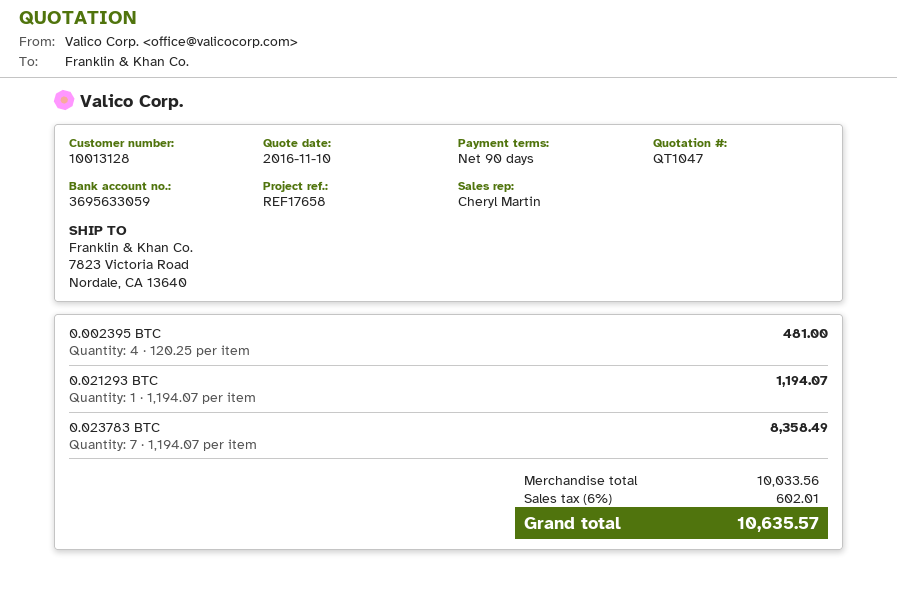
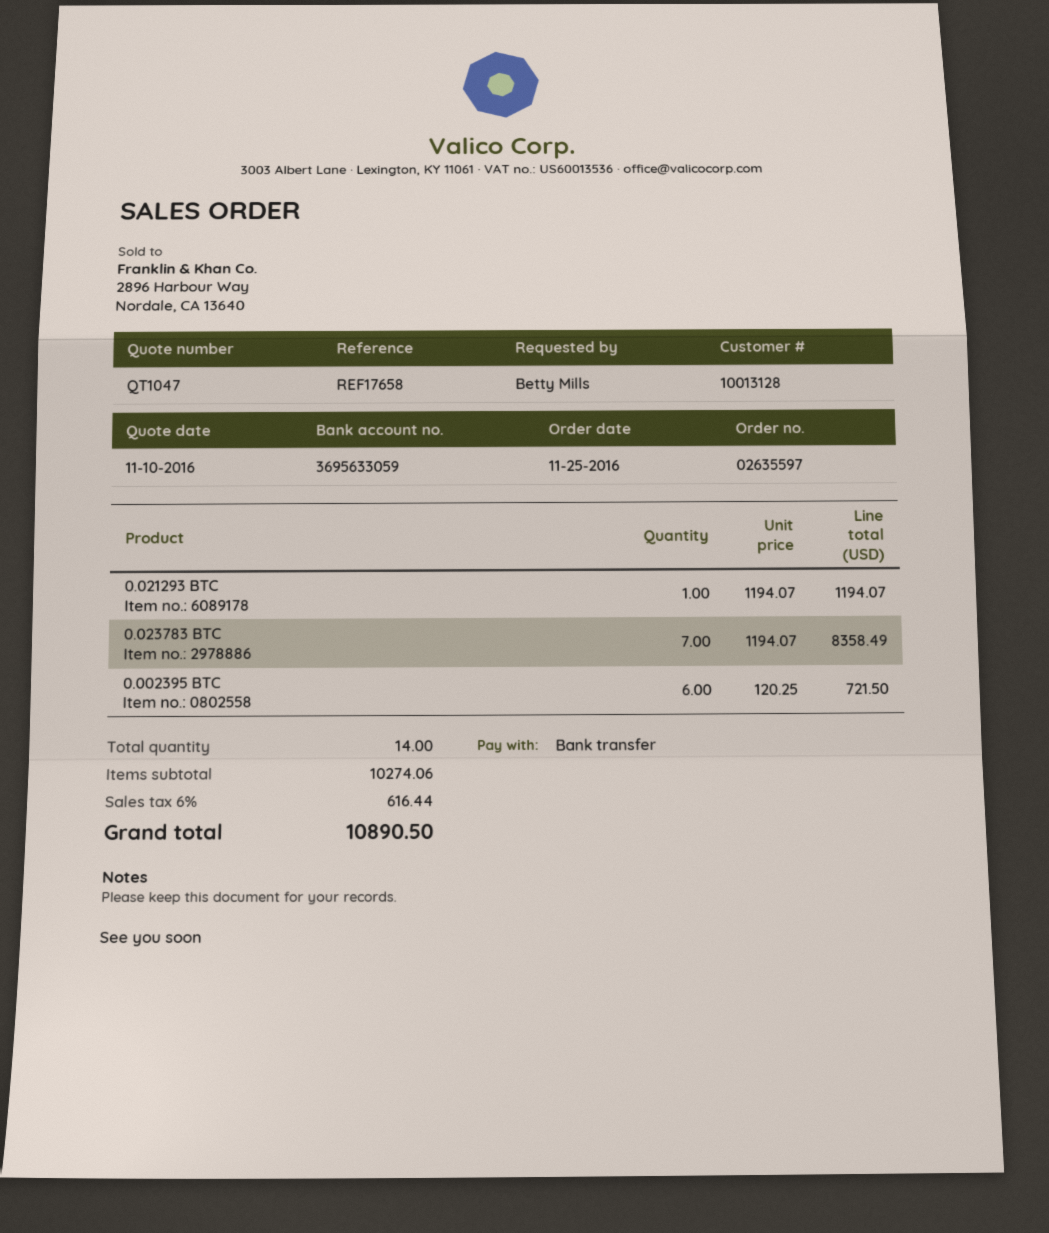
0.002395 BTC: 4 x 120.25 = 481.00 -> 6 x 120.25 = 721.50
subtotal: 10033.56 -> 10274.06
tax: 6% = 602.01 -> 6% = 616.44
total: 10635.57 -> 10890.50

